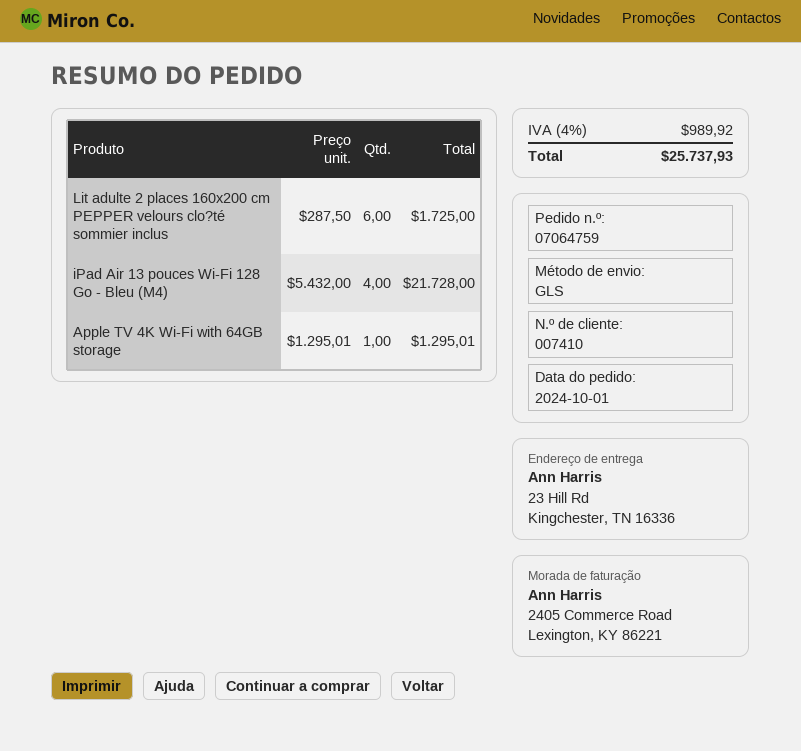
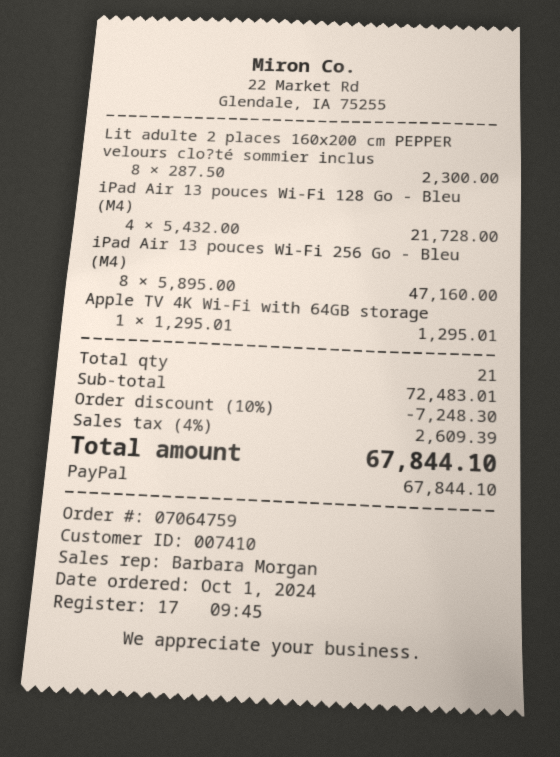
Lit adulte 2 places 160x200 cm PEPPER velours clo?té sommier inclus: 6 x 287.50 = 1725.00 -> 8 x 287.50 = 2300.00
iPad Air 13 pouces Wi-Fi 256 Go - Bleu (M4): none -> 8 x 5895.00 = 47160.00
discount: none -> 10% = 7248.30
tax: 4% = 989.92 -> 4% = 2609.39
total: 25737.93 -> 67844.10

